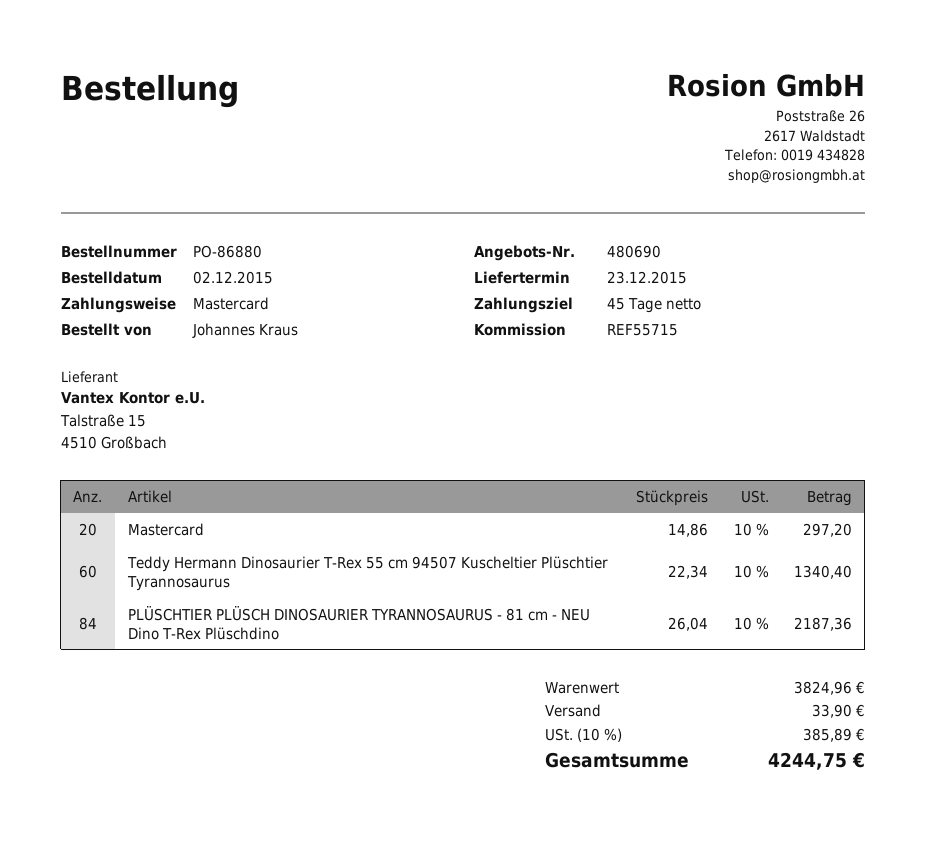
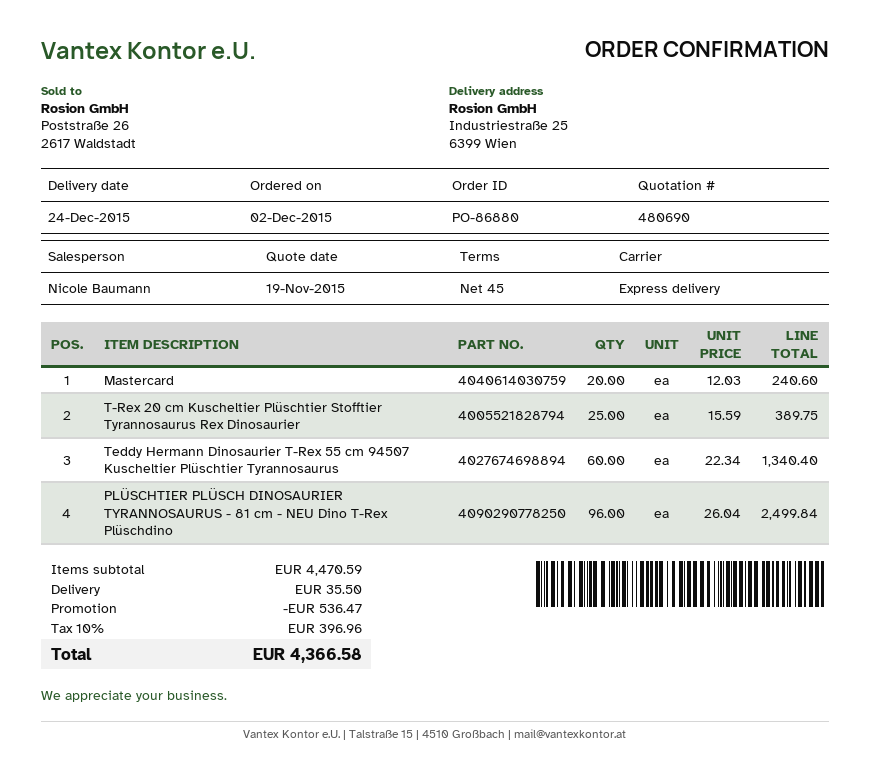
delivery date: 2015-12-23 -> 2015-12-24
Mastercard: 20 x 14.86 = 297.20 -> 20 x 12.03 = 240.60
PLÜSCHTIER PLÜSCH DINOSAURIER TYRANNOSAURUS - 81 cm - NEU Dino T-Rex Plüschdino: 84 x 26.04 = 2187.36 -> 96 x 26.04 = 2499.84
T-Rex 20 cm Kuscheltier Plüschtier Stofftier Tyrannosaurus Rex Dinosaurier: none -> 25 x 15.59 = 389.75
subtotal: 3824.96 -> 4470.59
discount: none -> 536.47
shipping: 33.90 -> 35.50
tax: 10% = 385.89 -> 10% = 396.96
total: 4244.75 -> 4366.58

